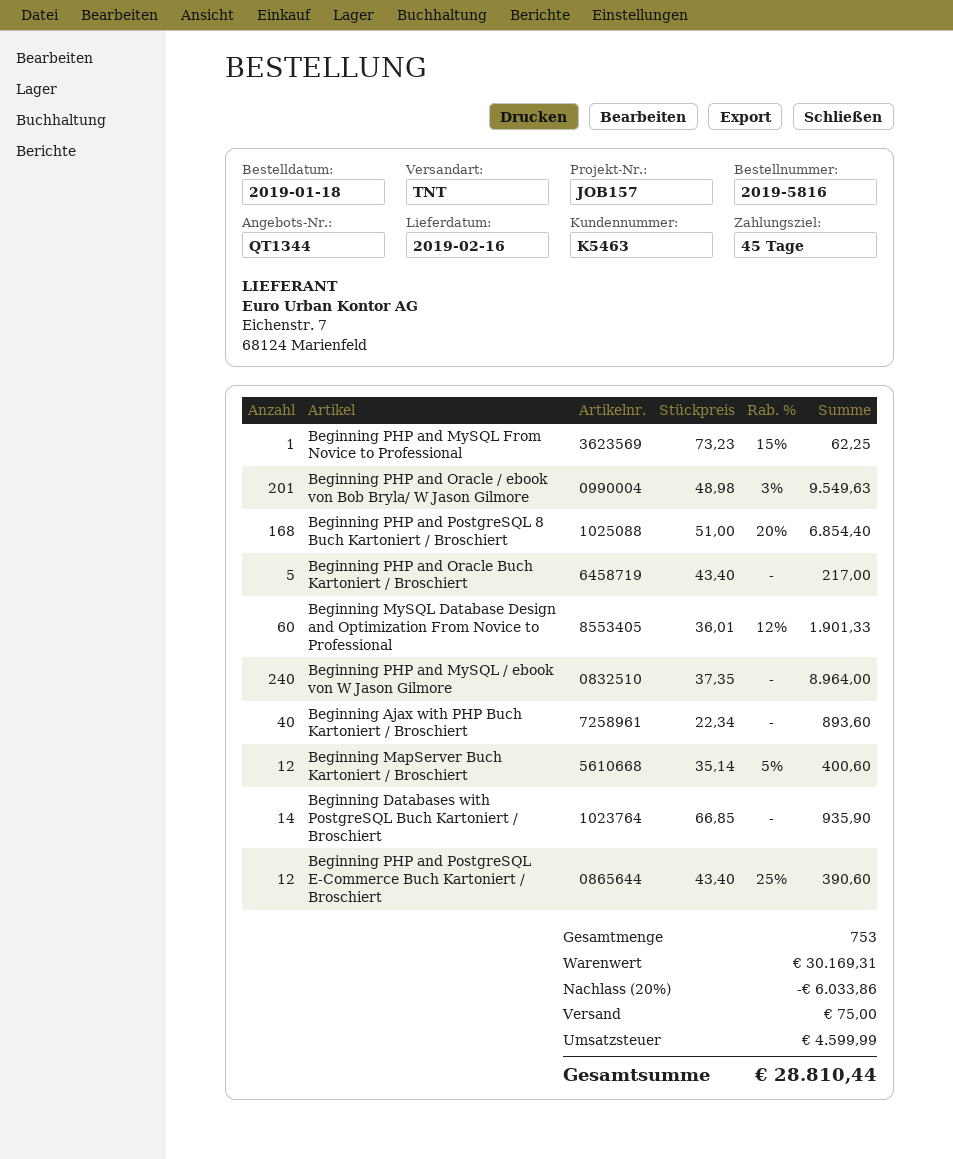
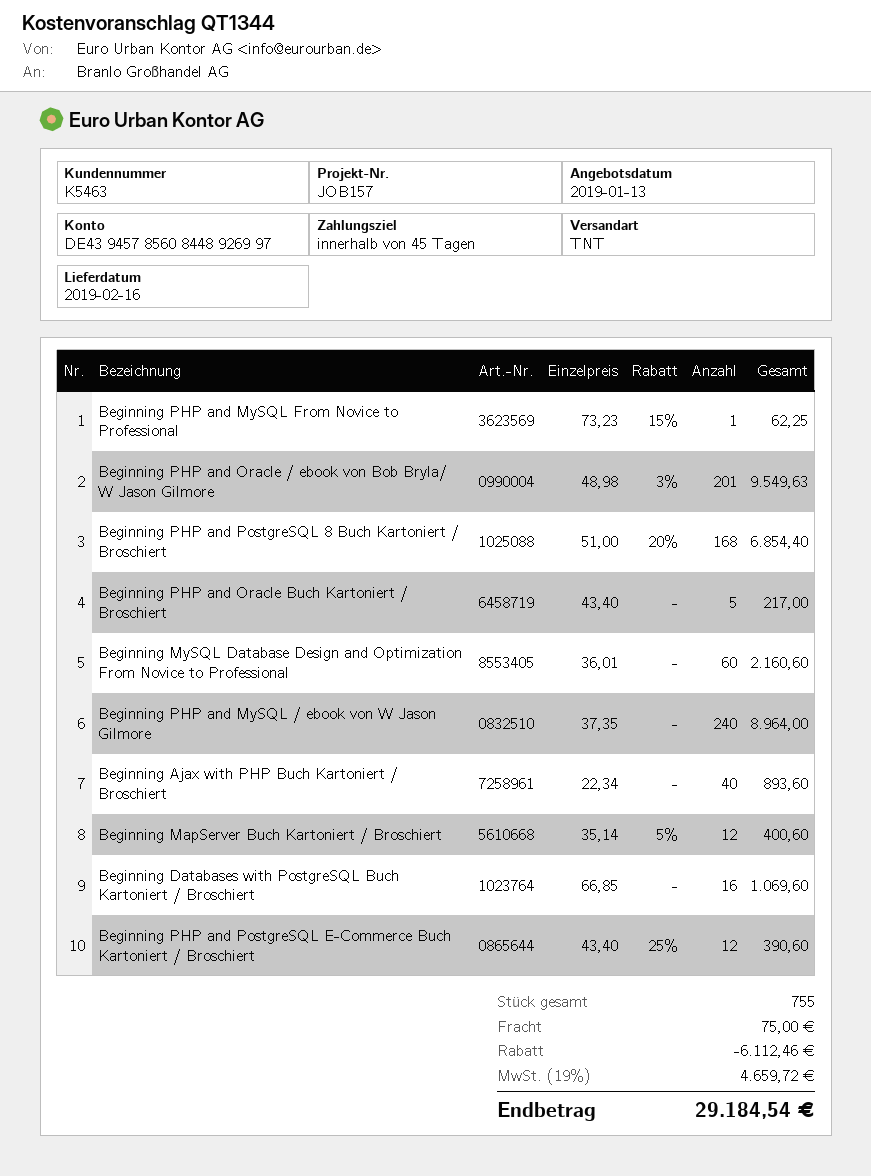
Beginning MySQL Database Design and Optimization From Novice to Professional: 60 x 36.01 - 12% = 1901.33 -> 60 x 36.01 = 2160.60
Beginning Databases with PostgreSQL Buch Kartoniert / Broschiert: 14 x 66.85 = 935.90 -> 16 x 66.85 = 1069.60
total quantity: 753 -> 755
discount: 6033.86 -> 6112.46
tax: 4599.99 -> 4659.72
total: 28810.44 -> 29184.54

